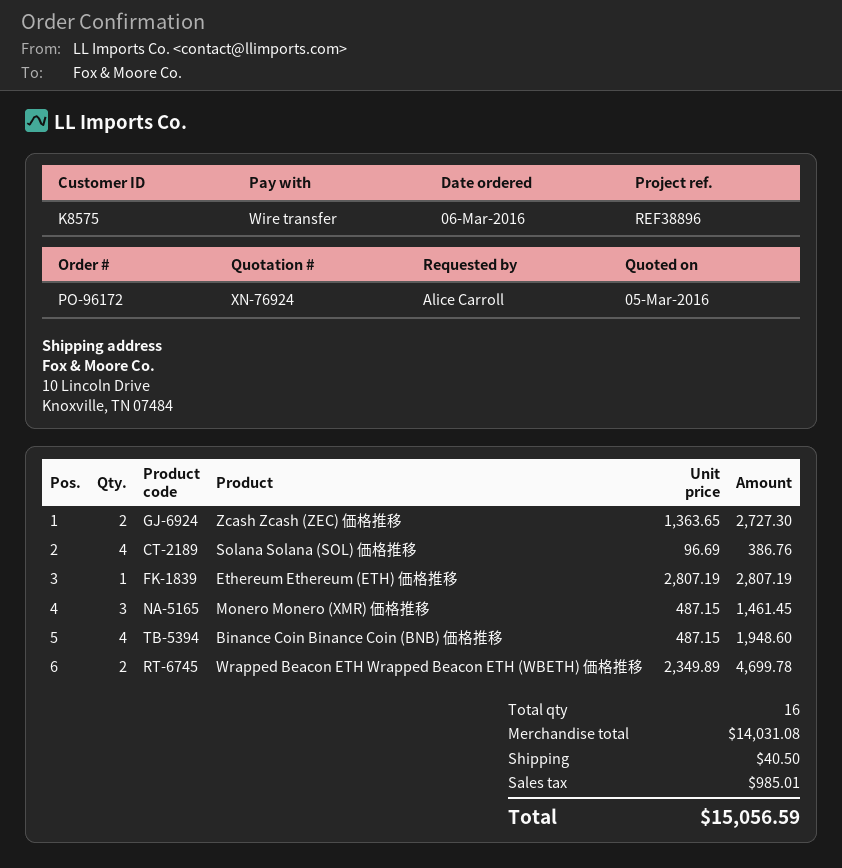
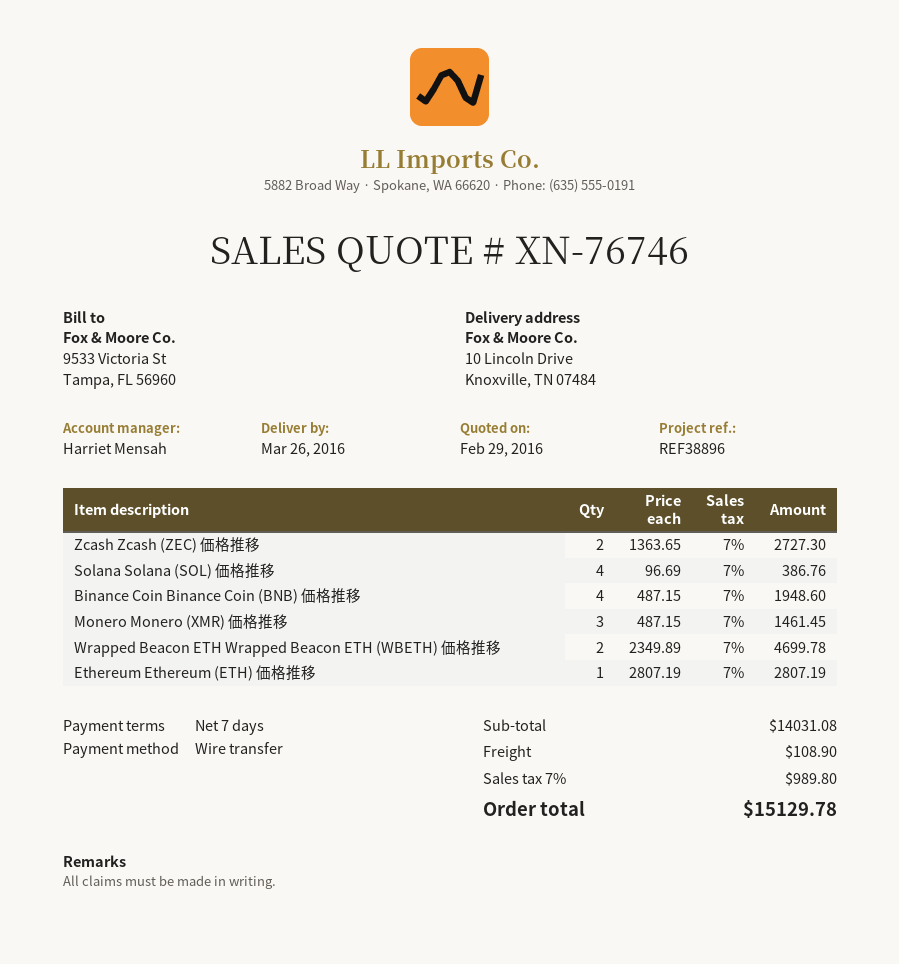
quote number: XN-76924 -> XN-76746
quote date: 2016-03-05 -> 2016-02-29
shipping: 40.50 -> 108.90
tax: 985.01 -> 989.80
total: 15056.59 -> 15129.78

